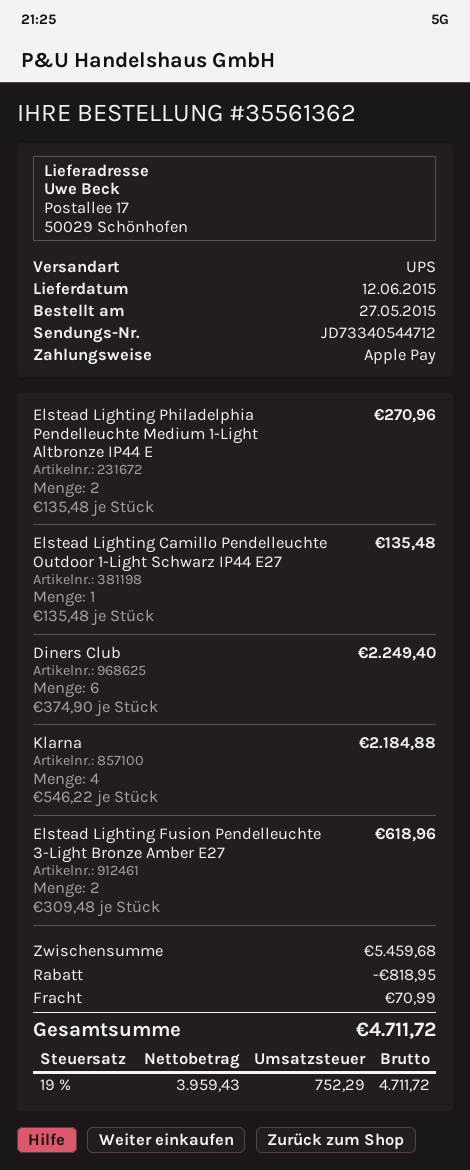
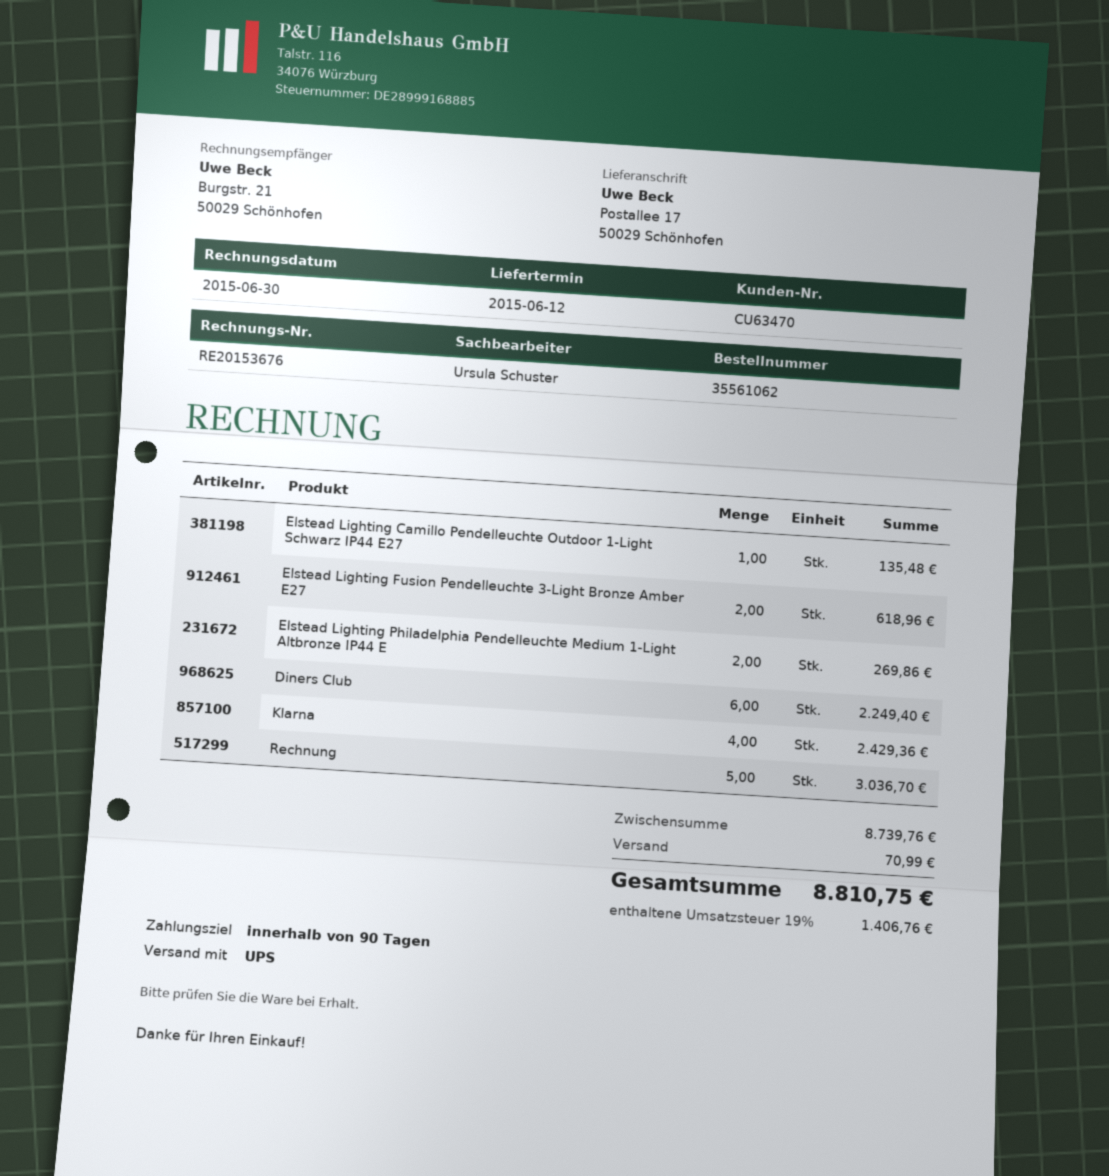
order number: 35561362 -> 35561062
Elstead Lighting Philadelphia Pendelleuchte Medium 1-Light Altbronze IP44 E: 2 for 270.96 -> 2 for 269.86
Klarna: 4 for 2184.88 -> 4 for 2429.36
Rechnung: none -> 5 for 3036.70
subtotal: 5459.68 -> 8739.76
discount: 818.95 -> none
tax: 19% = 752.29 -> 19% = 1406.76
total: 4711.72 -> 8810.75

